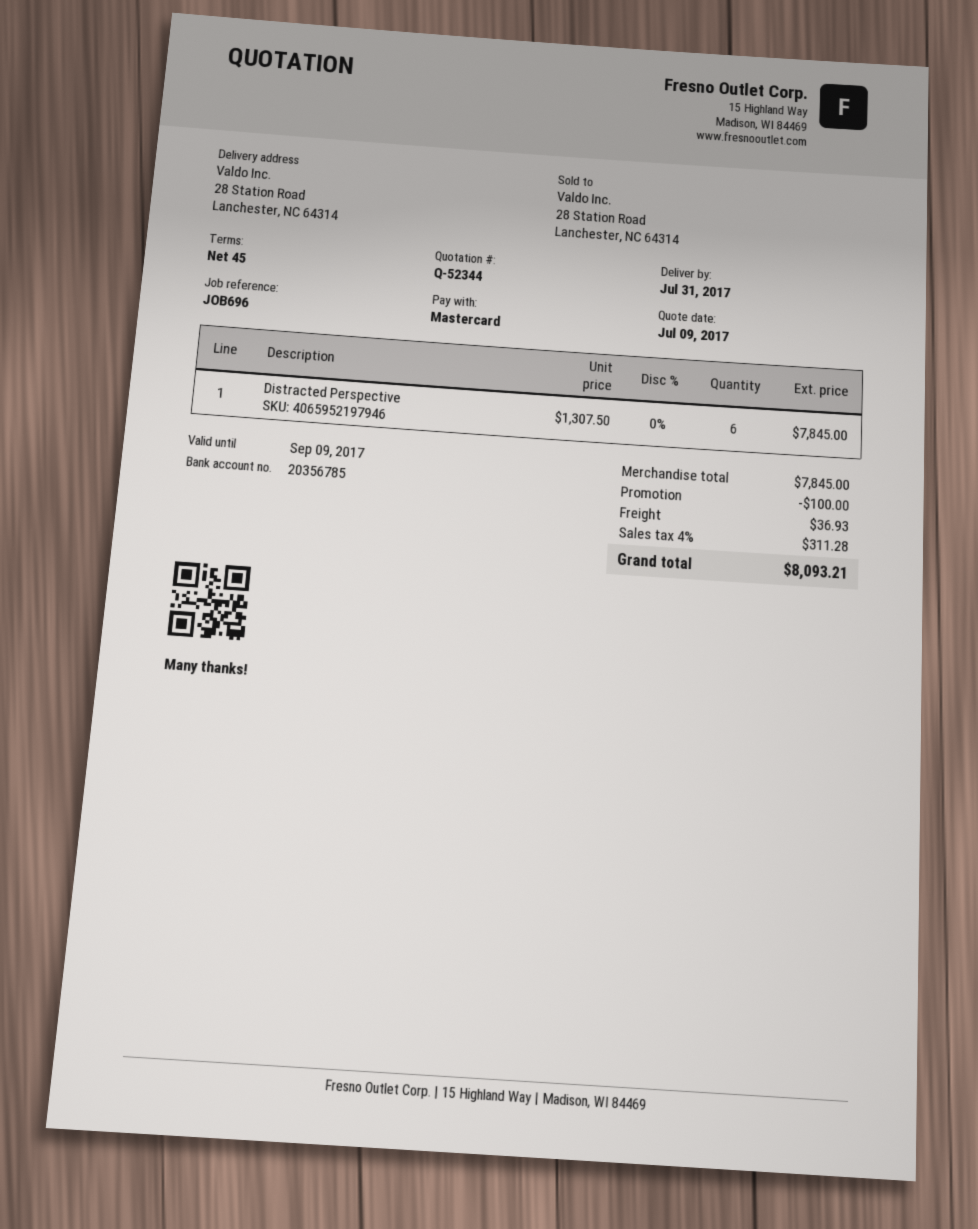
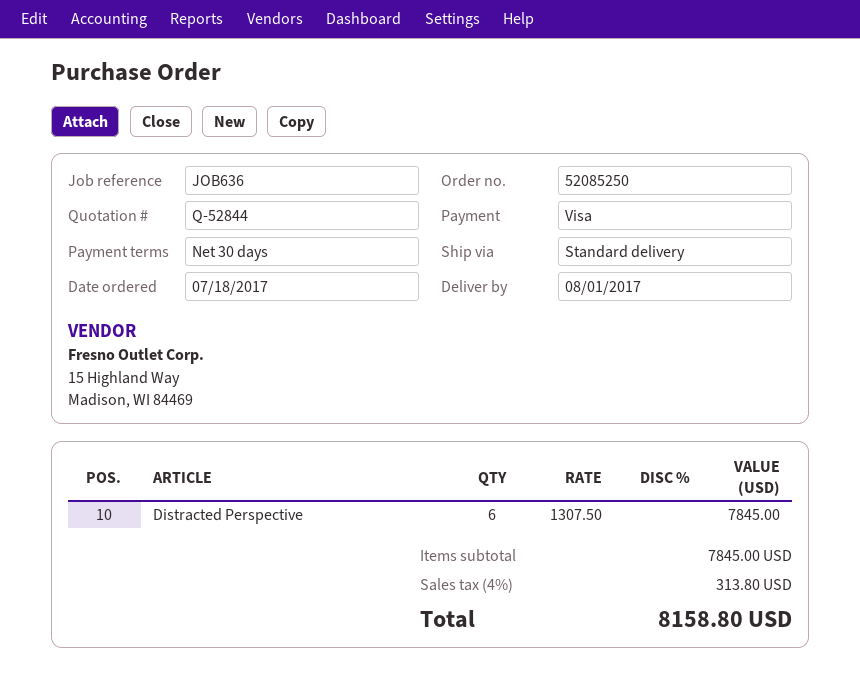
quote number: Q-52344 -> Q-52844
delivery date: 2017-07-31 -> 2017-08-01
payment terms: 45 days -> 30 days
reference: JOB696 -> JOB636
payment method: Mastercard -> Visa
discount: 100.00 -> none
shipping: 36.93 -> none
tax: 4% = 311.28 -> 4% = 313.80
total: 8093.21 -> 8158.80

